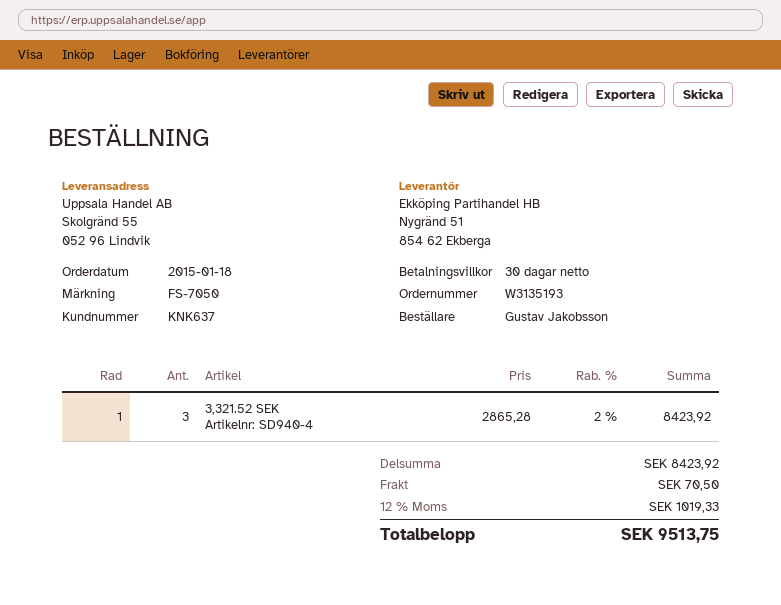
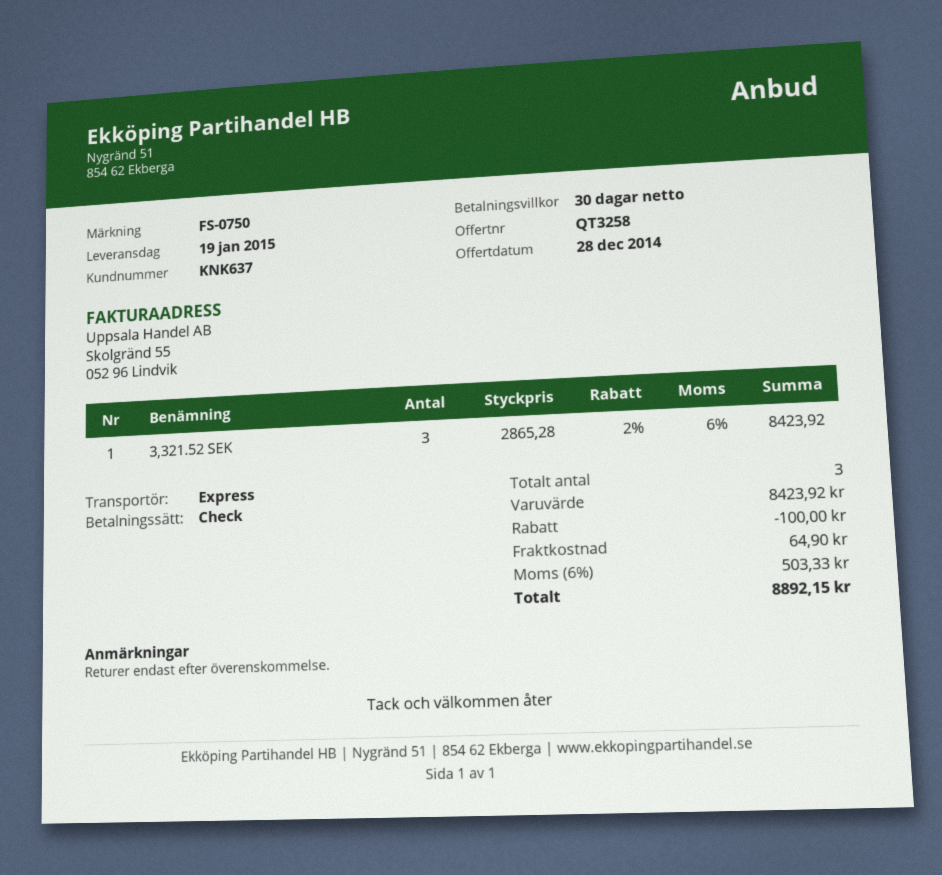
reference: FS-7050 -> FS-0750
discount: none -> 100.00
shipping: 70.50 -> 64.90
tax: 12% = 1019.33 -> 6% = 503.33
total: 9513.75 -> 8892.15

